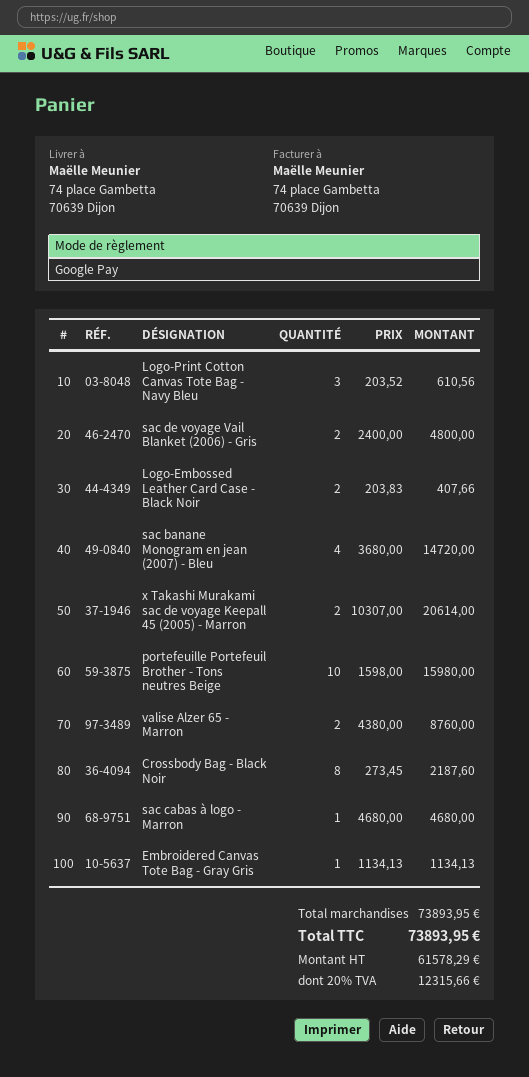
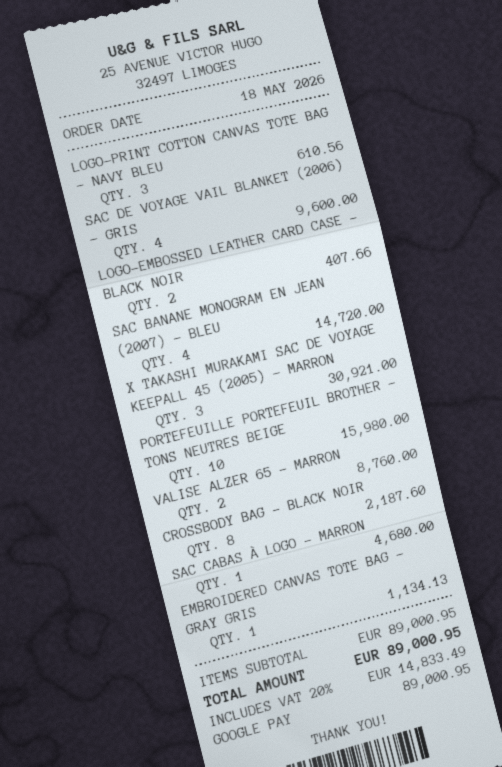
sac de voyage Vail Blanket (2006) - Gris: 2 for 4800.00 -> 4 for 9600.00
x Takashi Murakami sac de voyage Keepall 45 (2005) - Marron: 2 for 20614.00 -> 3 for 30921.00
subtotal: 73893.95 -> 89000.95
tax: 20% = 12315.66 -> 20% = 14833.49
total: 73893.95 -> 89000.95

